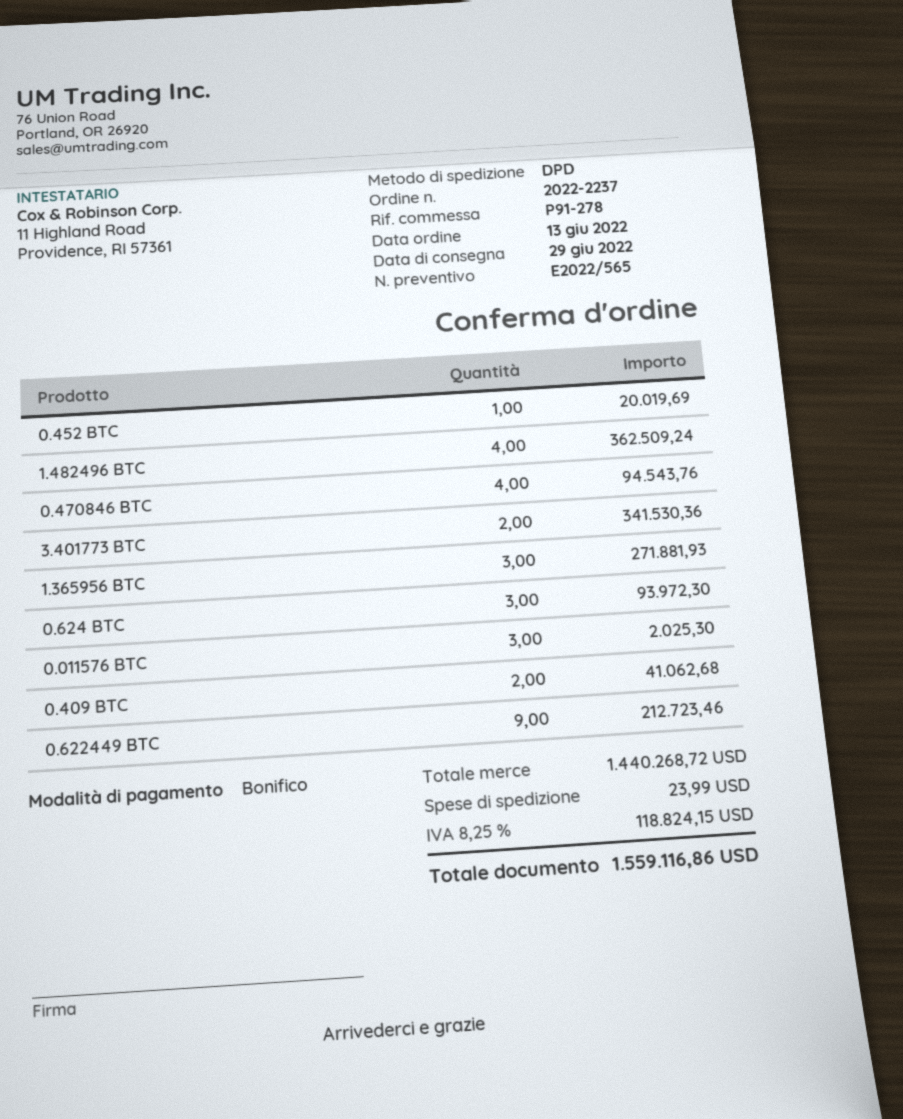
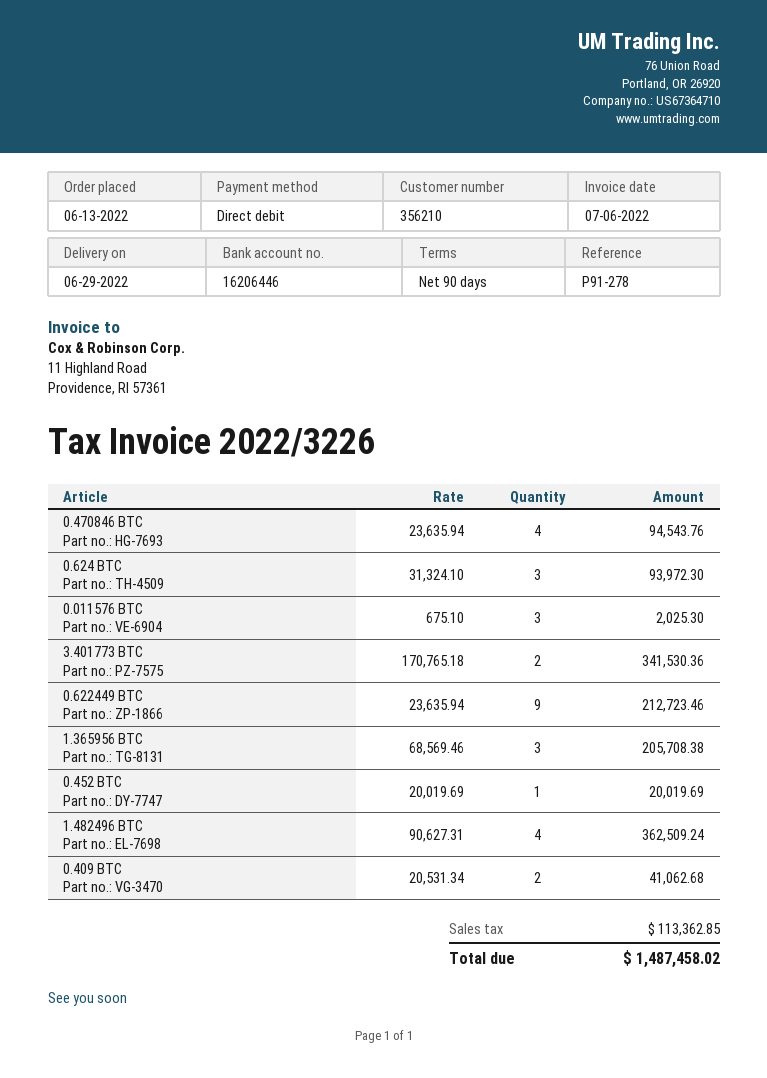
payment method: bank transfer -> direct debit
1.365956 BTC: 3 for 271881.93 -> 3 for 205708.38
shipping: 23.99 -> none
tax: 118824.15 -> 113362.85
total: 1559116.86 -> 1487458.02

